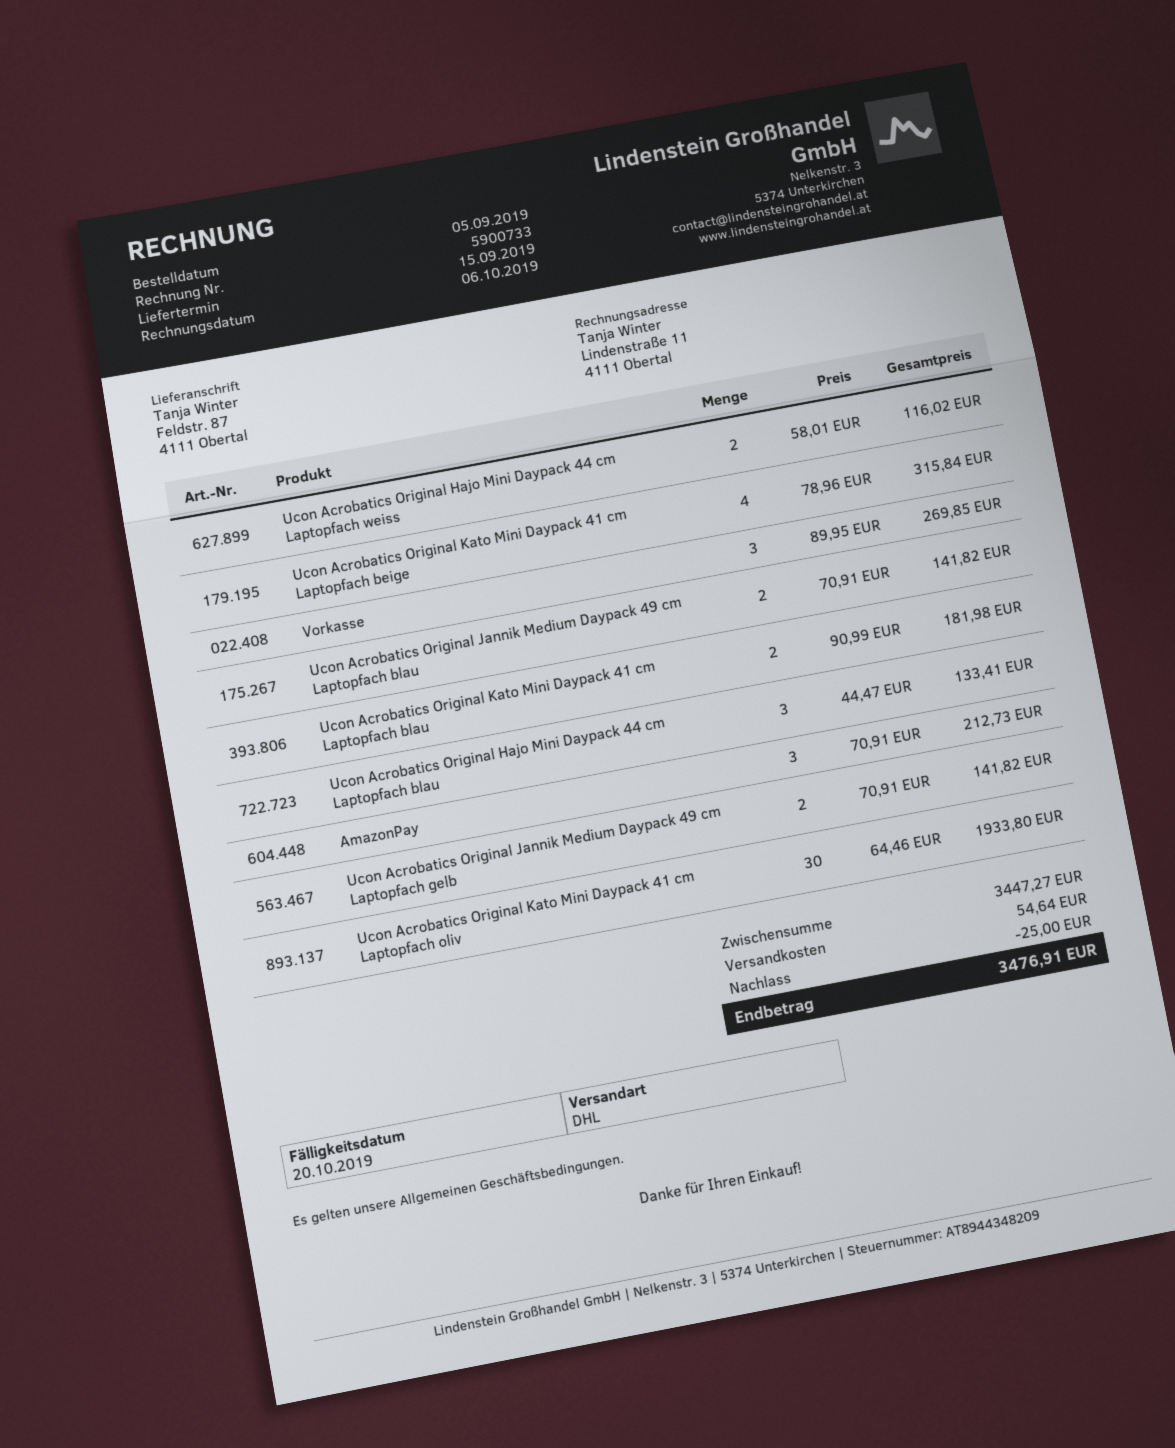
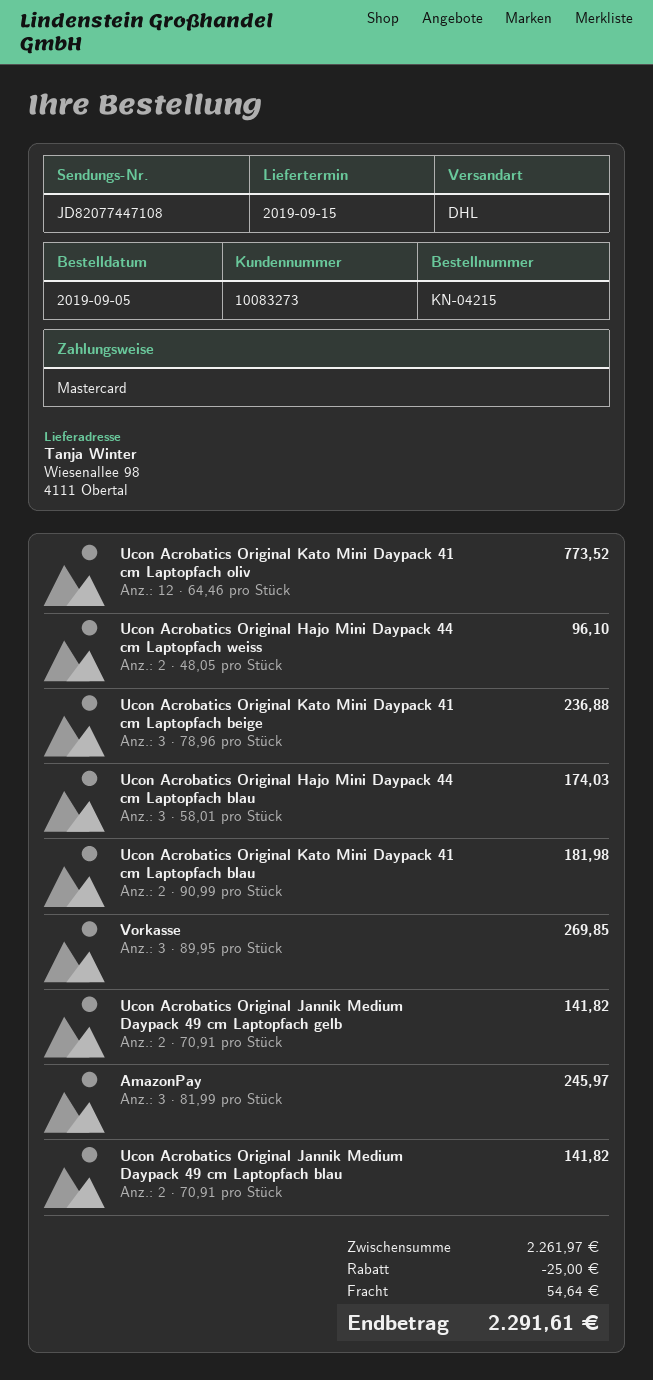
ship to: Feldstr. 87, 4111 Obertal -> Wiesenallee 98, 4111 Obertal
Ucon Acrobatics Original Hajo Mini Daypack 44 cm Laptopfach weiss: 2 x 58.01 = 116.02 -> 2 x 48.05 = 96.10
Ucon Acrobatics Original Kato Mini Daypack 41 cm Laptopfach beige: 4 x 78.96 = 315.84 -> 3 x 78.96 = 236.88
Ucon Acrobatics Original Hajo Mini Daypack 44 cm Laptopfach blau: 3 x 44.47 = 133.41 -> 3 x 58.01 = 174.03
AmazonPay: 3 x 70.91 = 212.73 -> 3 x 81.99 = 245.97
Ucon Acrobatics Original Kato Mini Daypack 41 cm Laptopfach oliv: 30 x 64.46 = 1933.80 -> 12 x 64.46 = 773.52
subtotal: 3447.27 -> 2261.97
total: 3476.91 -> 2291.61

